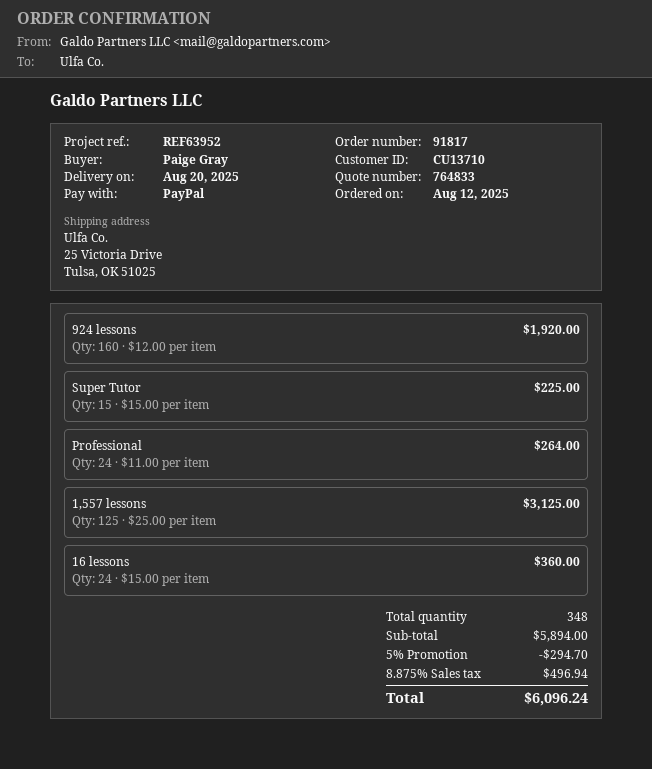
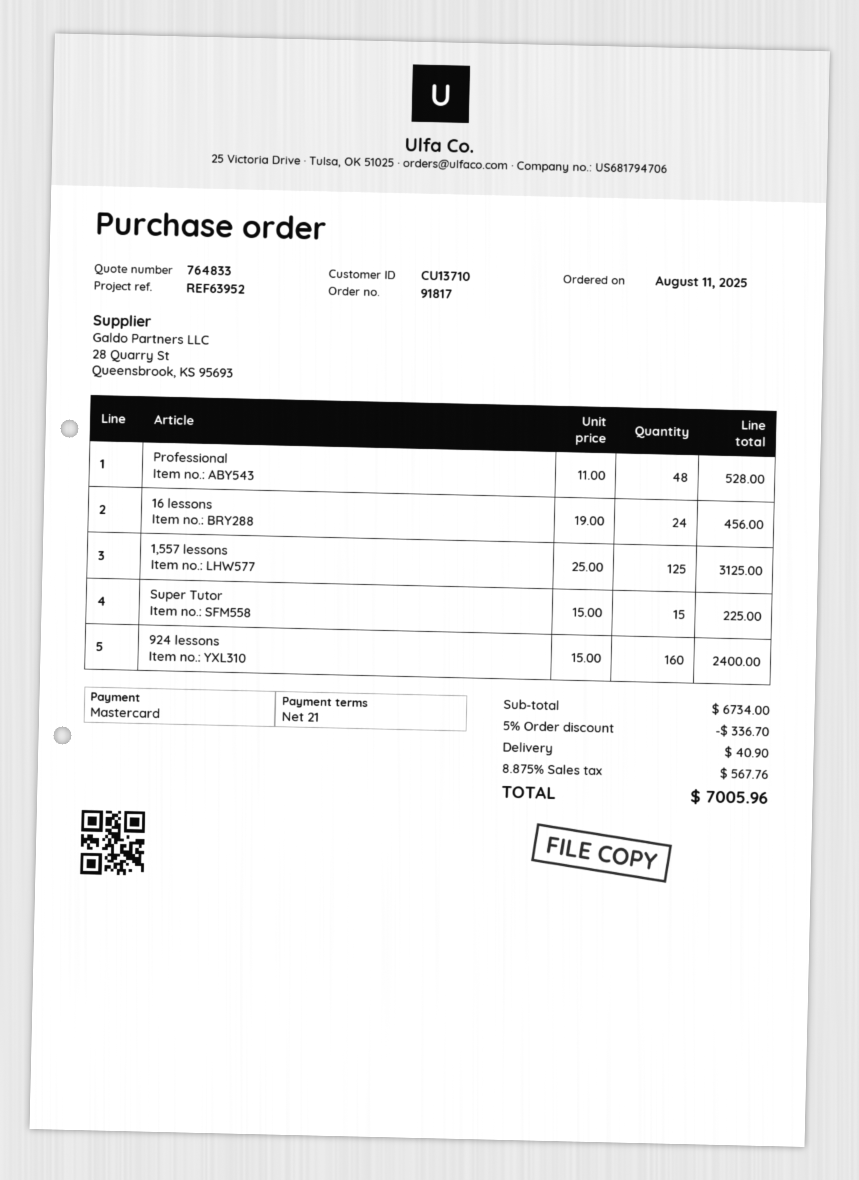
order date: 2025-08-12 -> 2025-08-11
payment method: PayPal -> Mastercard
924 lessons: 160 x 12.00 = 1920.00 -> 160 x 15.00 = 2400.00
Professional: 24 x 11.00 = 264.00 -> 48 x 11.00 = 528.00
16 lessons: 24 x 15.00 = 360.00 -> 24 x 19.00 = 456.00
subtotal: 5894.00 -> 6734.00
discount: 5% = 294.70 -> 5% = 336.70
shipping: none -> 40.90
tax: 8.875% = 496.94 -> 8.875% = 567.76
total: 6096.24 -> 7005.96

